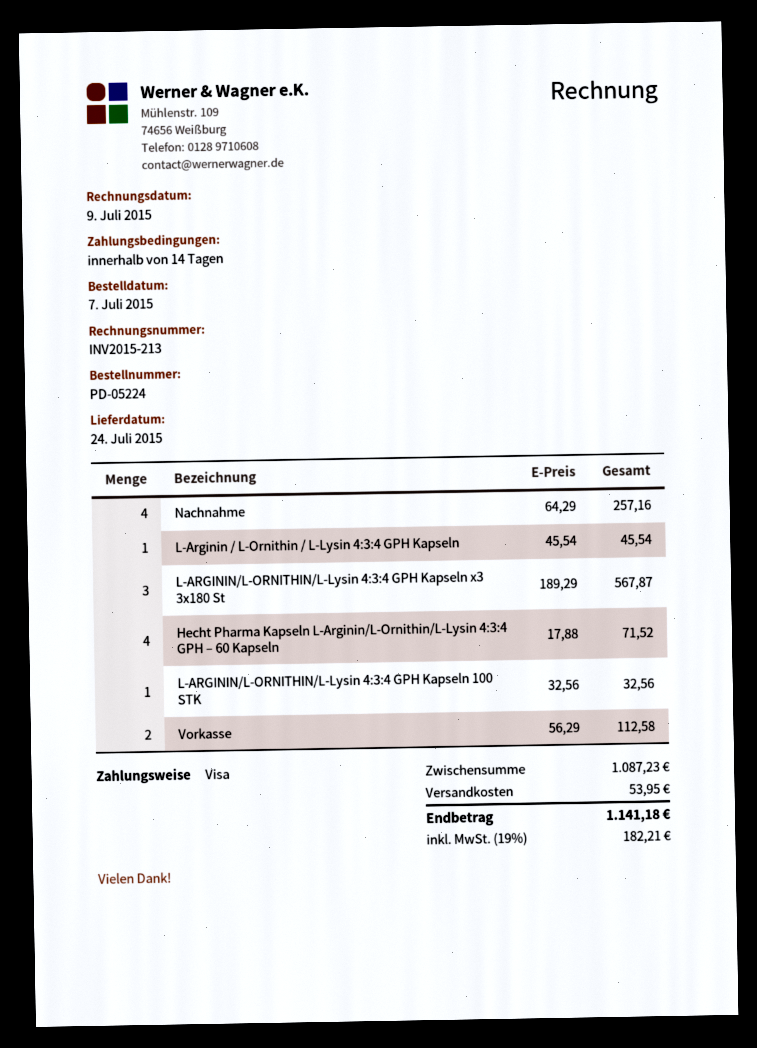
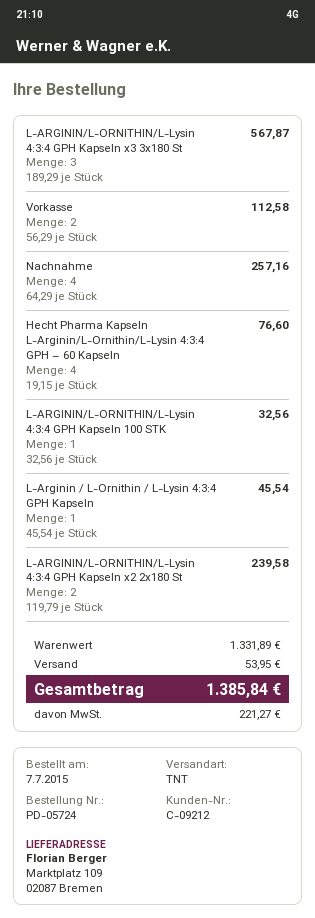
order number: PD-05224 -> PD-05724
Hecht Pharma Kapseln L-Arginin/L-Ornithin/L-Lysin 4:3:4 GPH – 60 Kapseln: 4 x 17.88 = 71.52 -> 4 x 19.15 = 76.60
L-ARGININ/L-ORNITHIN/L-Lysin 4:3:4 GPH Kapseln x2 2x180 St: none -> 2 x 119.79 = 239.58
subtotal: 1087.23 -> 1331.89
tax: 182.21 -> 221.27
total: 1141.18 -> 1385.84

